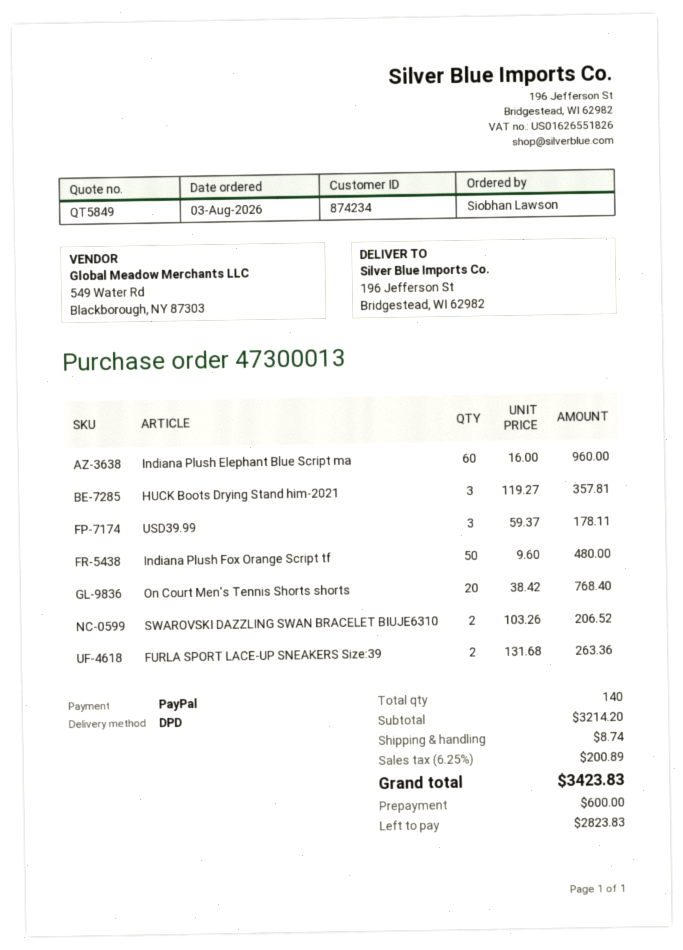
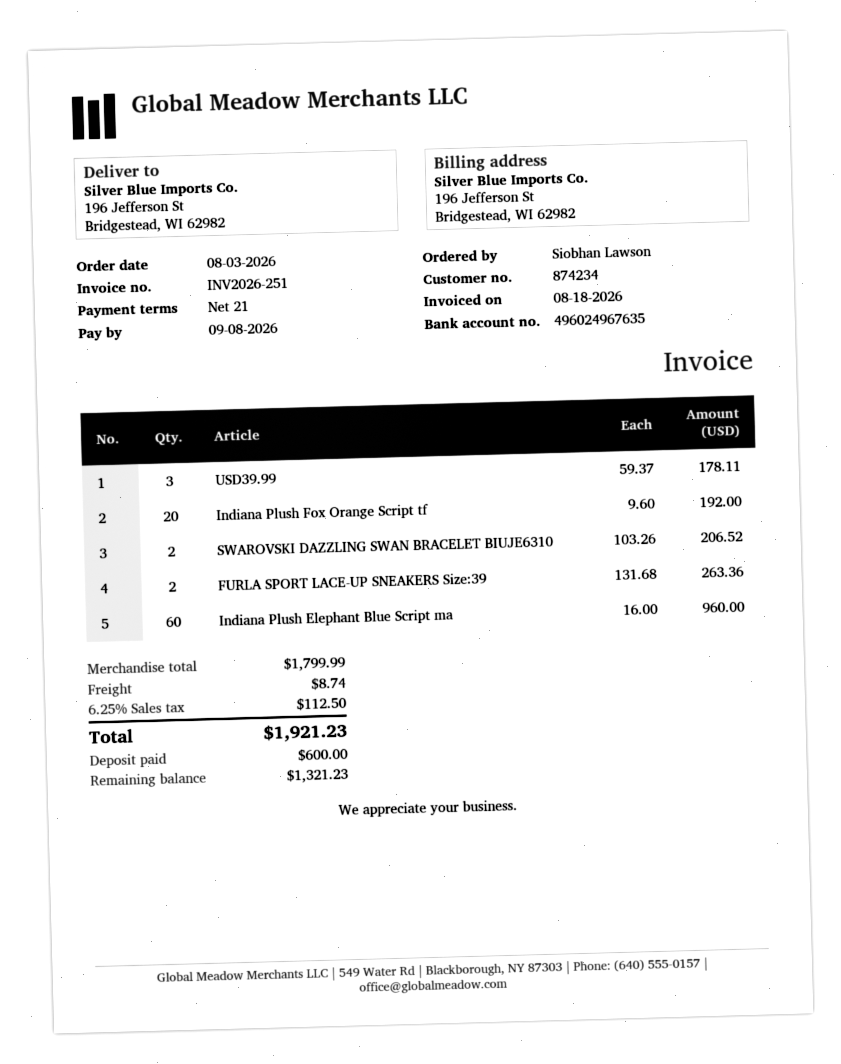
HUCK Boots Drying Stand him-2021: 3 x 119.27 = 357.81 -> none
Indiana Plush Fox Orange Script tf: 50 x 9.60 = 480.00 -> 20 x 9.60 = 192.00
On Court Men's Tennis Shorts shorts: 20 x 38.42 = 768.40 -> none
subtotal: 3214.20 -> 1799.99
tax: 6.25% = 200.89 -> 6.25% = 112.50
total: 3423.83 -> 1921.23
balance: 2823.83 -> 1321.23

